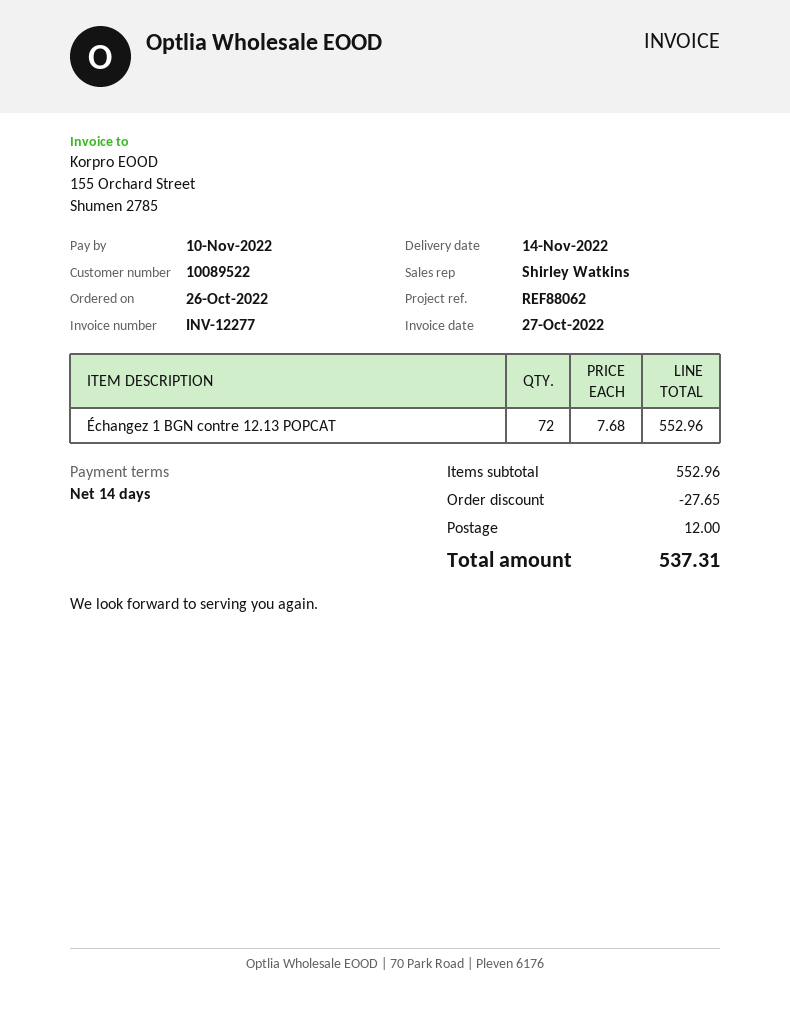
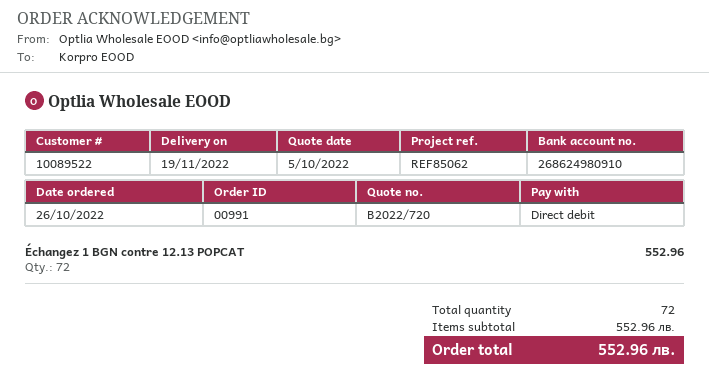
delivery date: 2022-11-14 -> 2022-11-19
reference: REF88062 -> REF85062
discount: 27.65 -> none
shipping: 12.00 -> none
total: 537.31 -> 552.96

